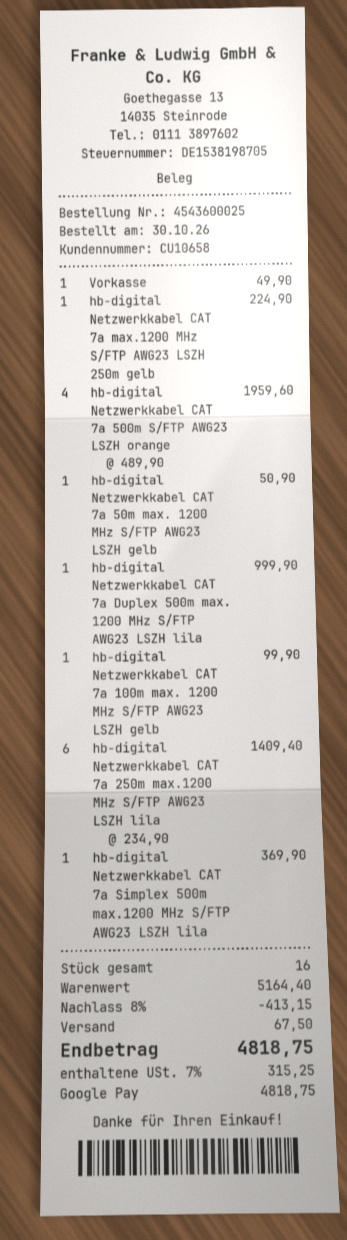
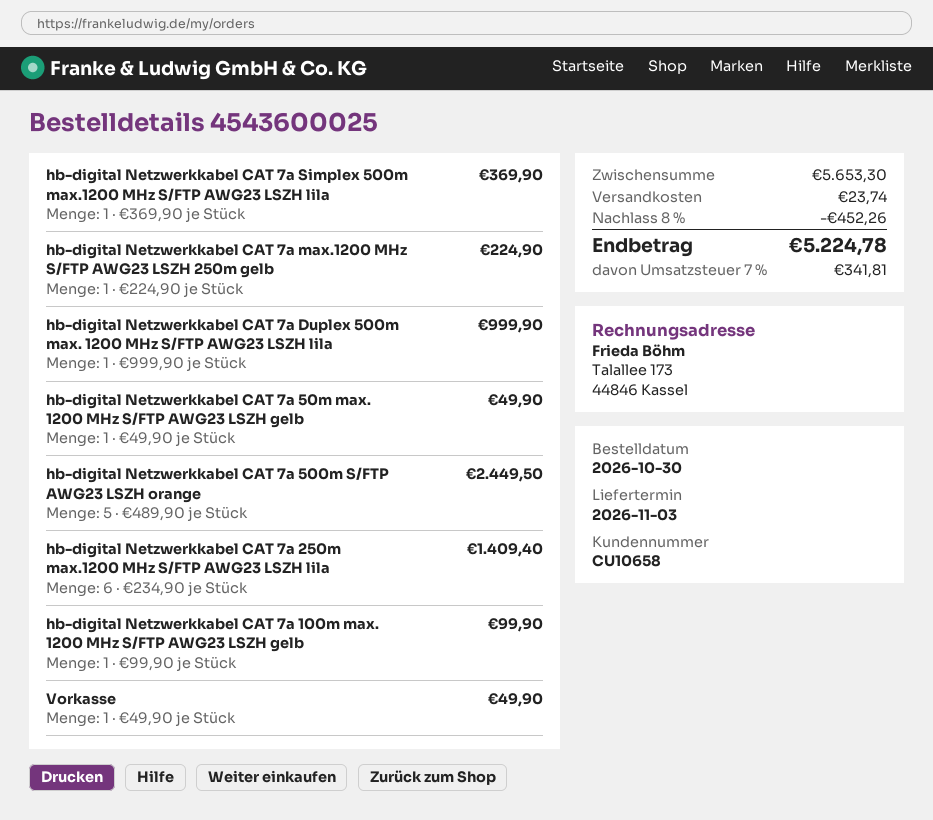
hb-digital Netzwerkkabel CAT 7a 500m S/FTP AWG23 LSZH orange: 4 x 489.90 = 1959.60 -> 5 x 489.90 = 2449.50
hb-digital Netzwerkkabel CAT 7a 50m max. 1200 MHz S/FTP AWG23 LSZH gelb: 1 x 50.90 = 50.90 -> 1 x 49.90 = 49.90
subtotal: 5164.40 -> 5653.30
discount: 8% = 413.15 -> 8% = 452.26
shipping: 67.50 -> 23.74
tax: 7% = 315.25 -> 7% = 341.81
total: 4818.75 -> 5224.78

